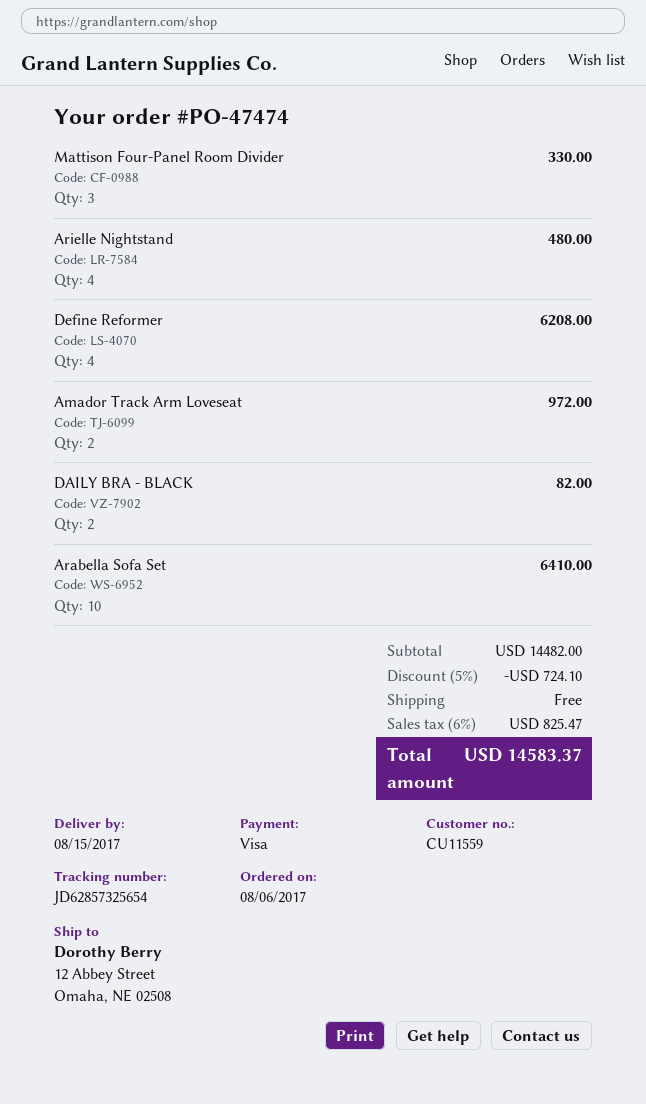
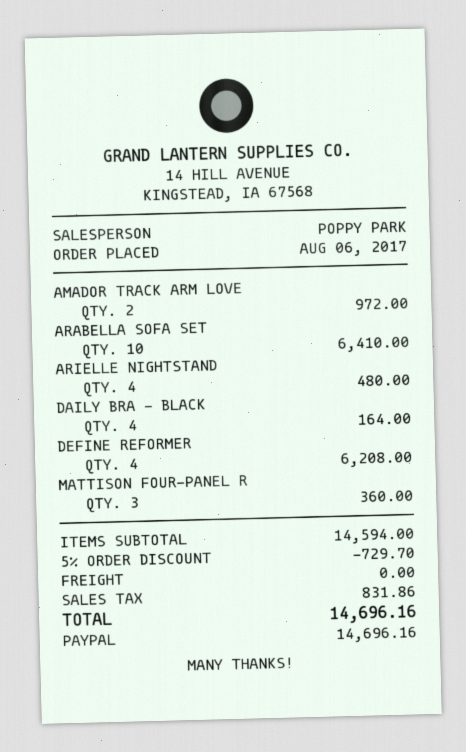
payment method: Visa -> PayPal
Mattison Four-Panel Room Divider: 3 for 330.00 -> 3 for 360.00
DAILY BRA - BLACK: 2 for 82.00 -> 4 for 164.00
subtotal: 14482.00 -> 14594.00
discount: 5% = 724.10 -> 5% = 729.70
tax: 825.47 -> 831.86
total: 14583.37 -> 14696.16

